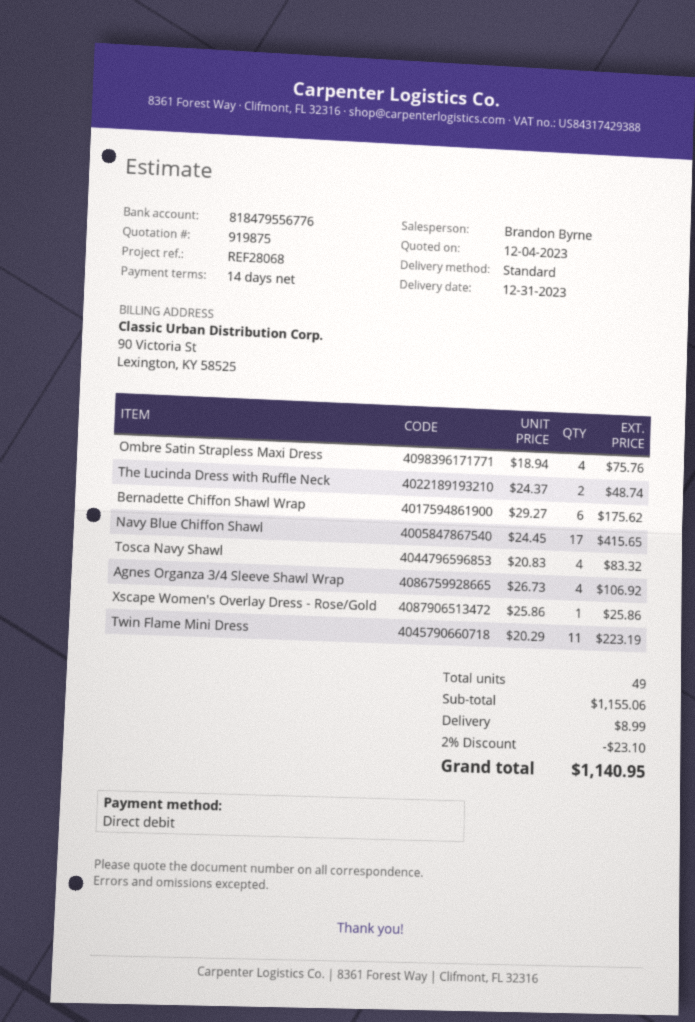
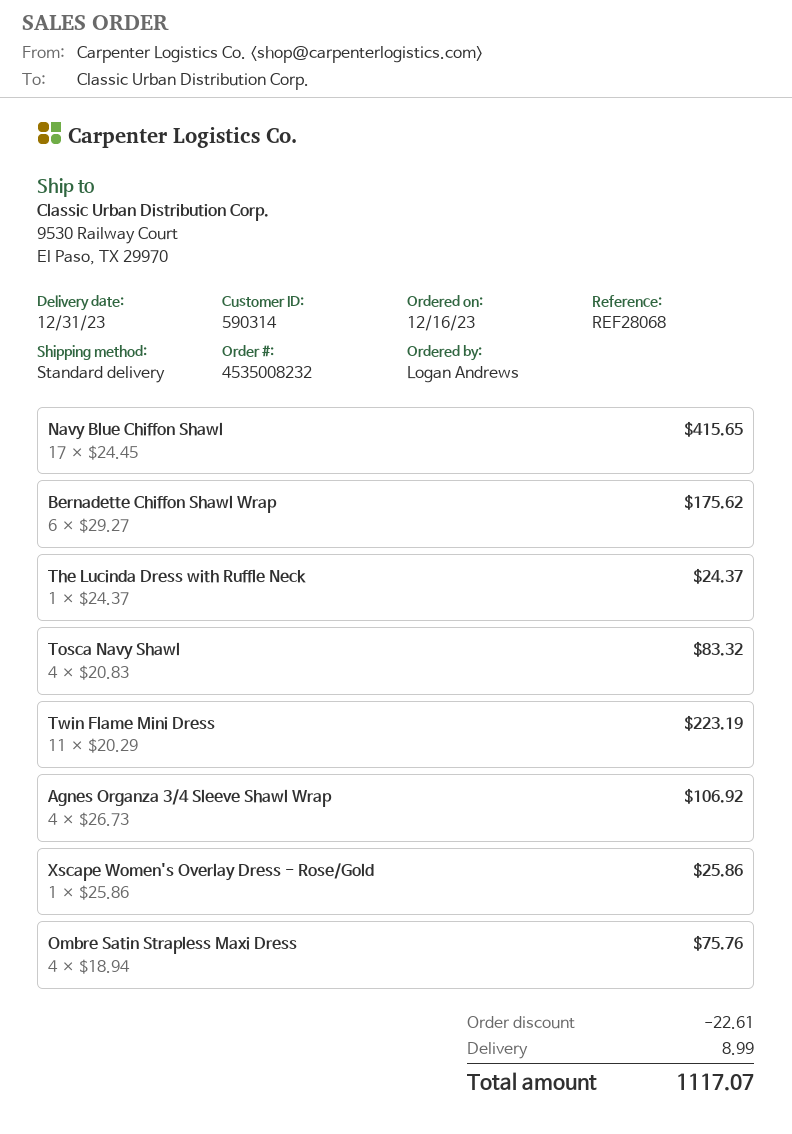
The Lucinda Dress with Ruffle Neck: 2 x 24.37 = 48.74 -> 1 x 24.37 = 24.37
discount: 23.10 -> 22.61
total: 1140.95 -> 1117.07

